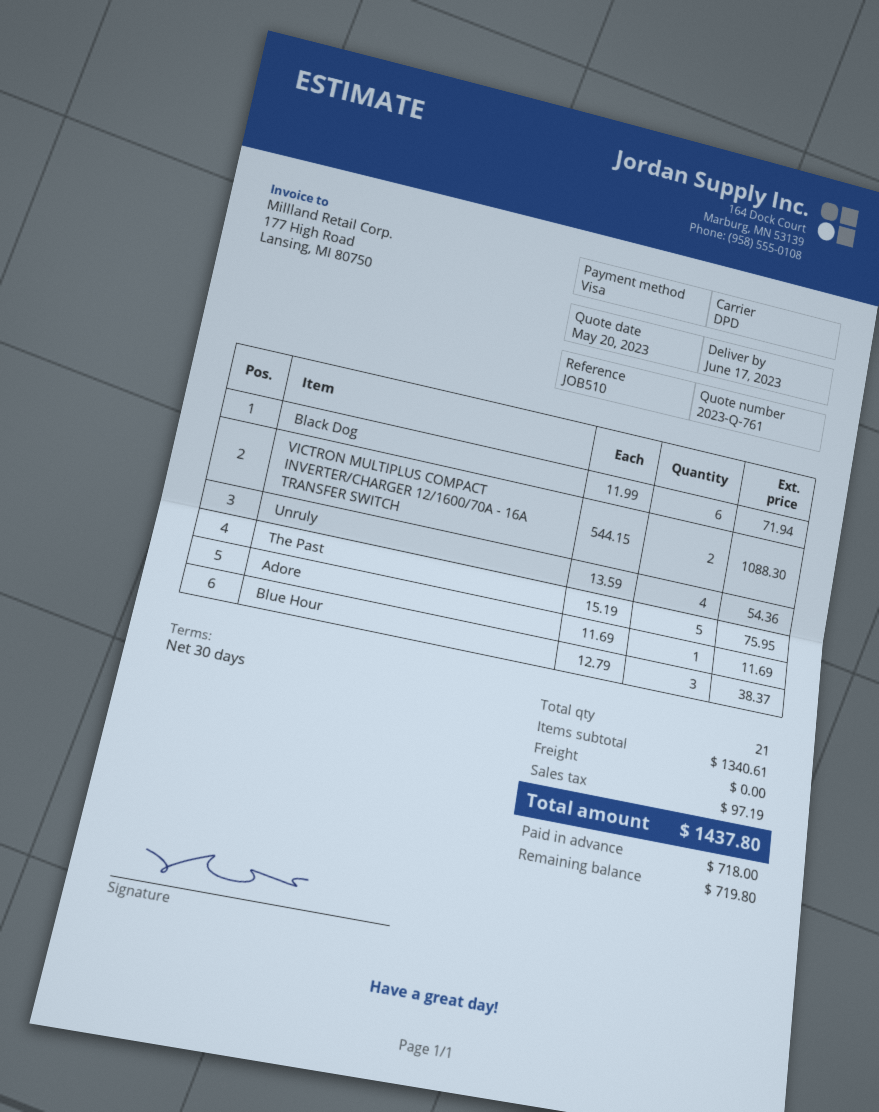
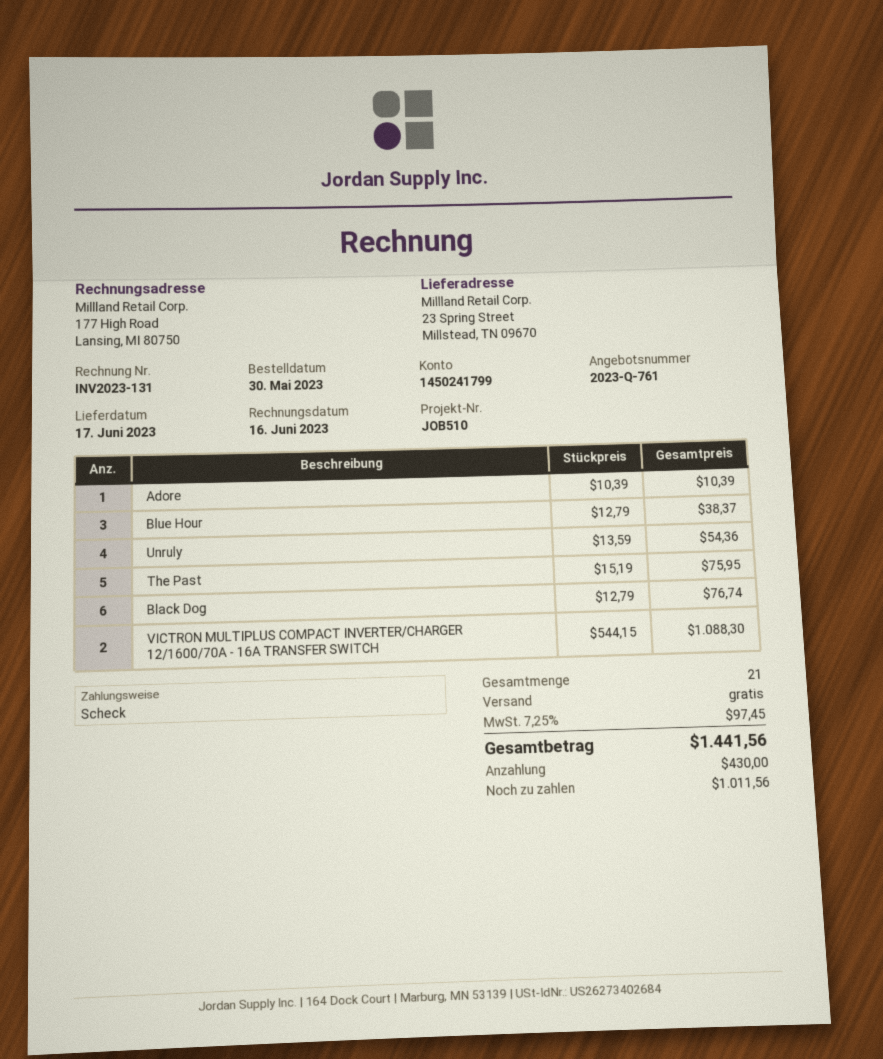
payment method: Visa -> cheque
Black Dog: 6 x 11.99 = 71.94 -> 6 x 12.79 = 76.74
Adore: 1 x 11.69 = 11.69 -> 1 x 10.39 = 10.39
tax: 97.19 -> 97.45
total: 1437.80 -> 1441.56
deposit: 718.00 -> 430.00
balance: 719.80 -> 1011.56

